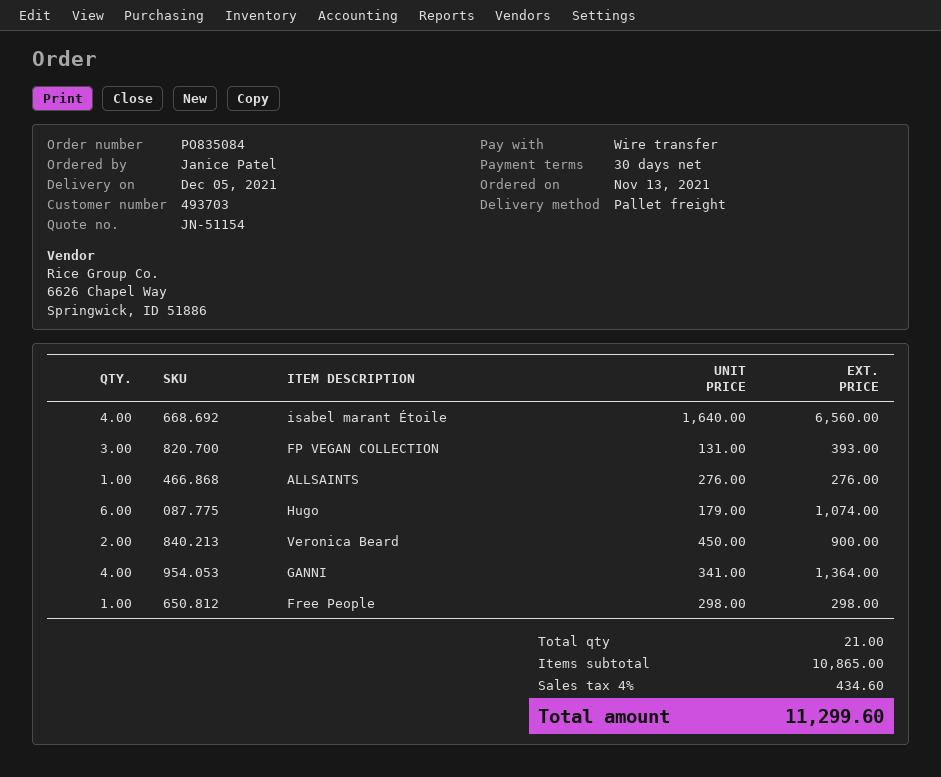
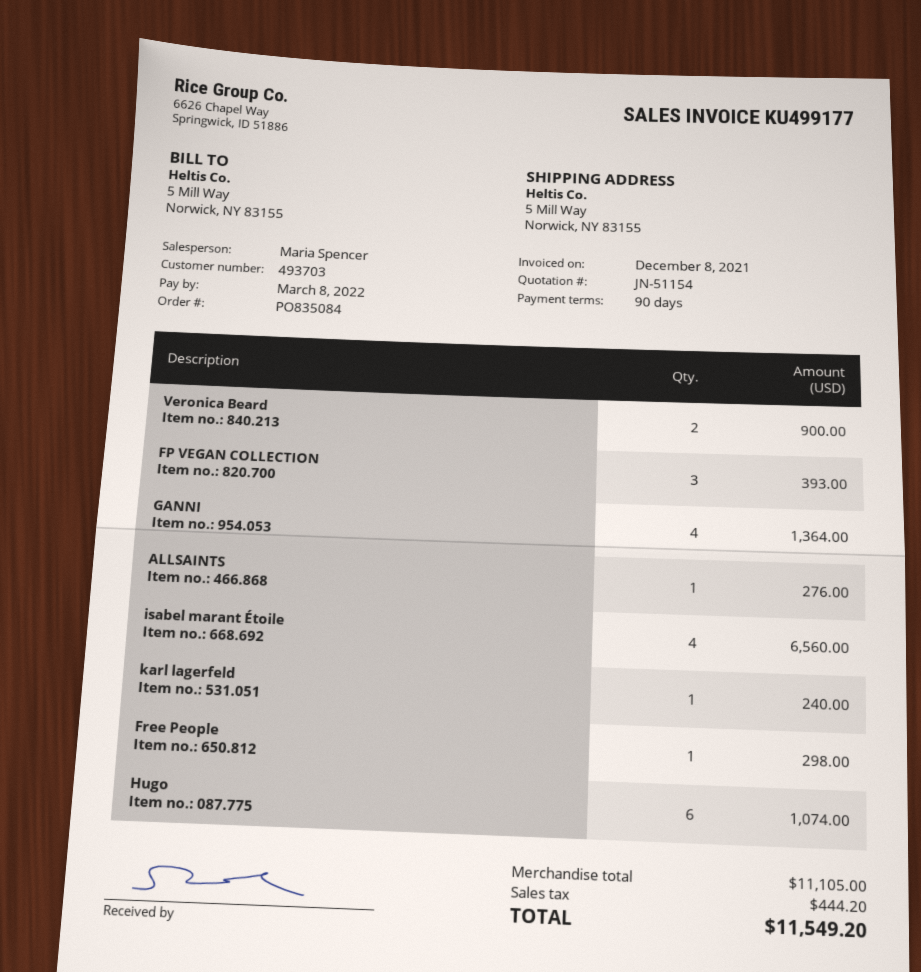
payment terms: 30 days -> 90 days
karl lagerfeld: none -> 1 for 240.00
subtotal: 10865.00 -> 11105.00
tax: 434.60 -> 444.20
total: 11299.60 -> 11549.20

